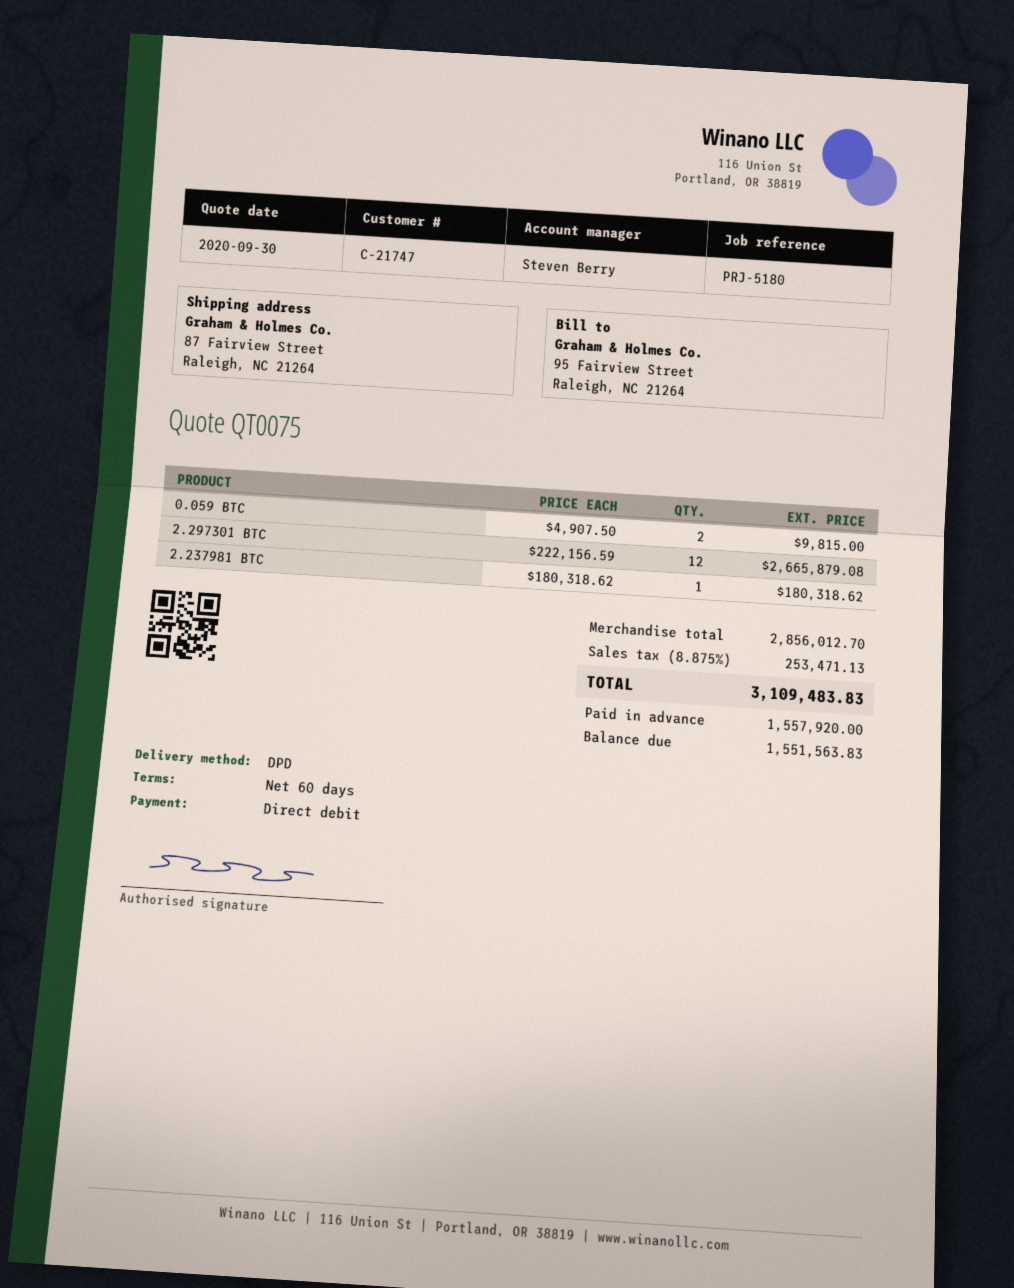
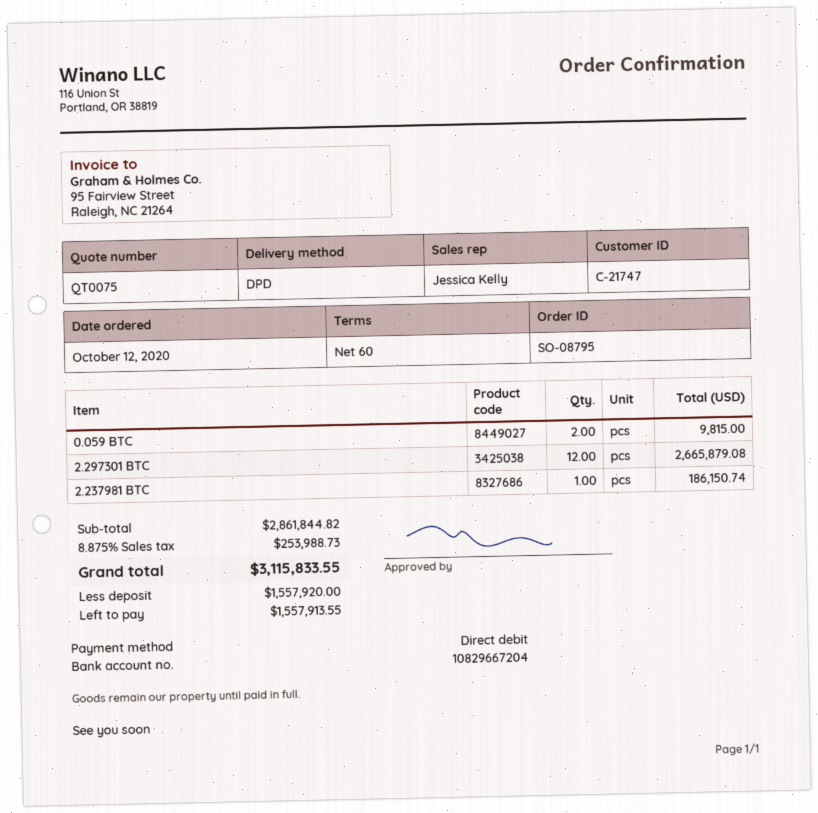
sales rep: Steven Berry -> Jessica Kelly
2.237981 BTC: 1 for 180318.62 -> 1 for 186150.74
subtotal: 2856012.70 -> 2861844.82
tax: 8.875% = 253471.13 -> 8.875% = 253988.73
total: 3109483.83 -> 3115833.55
balance: 1551563.83 -> 1557913.55

